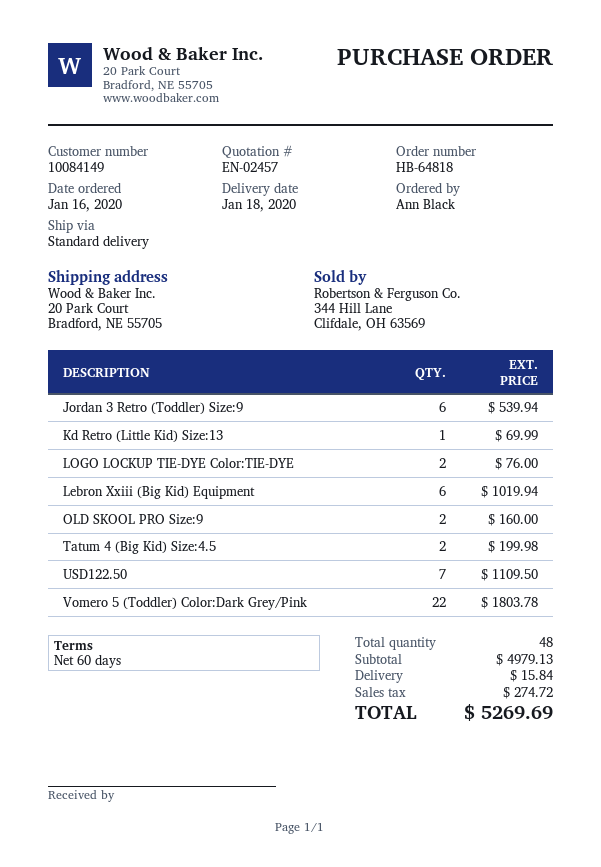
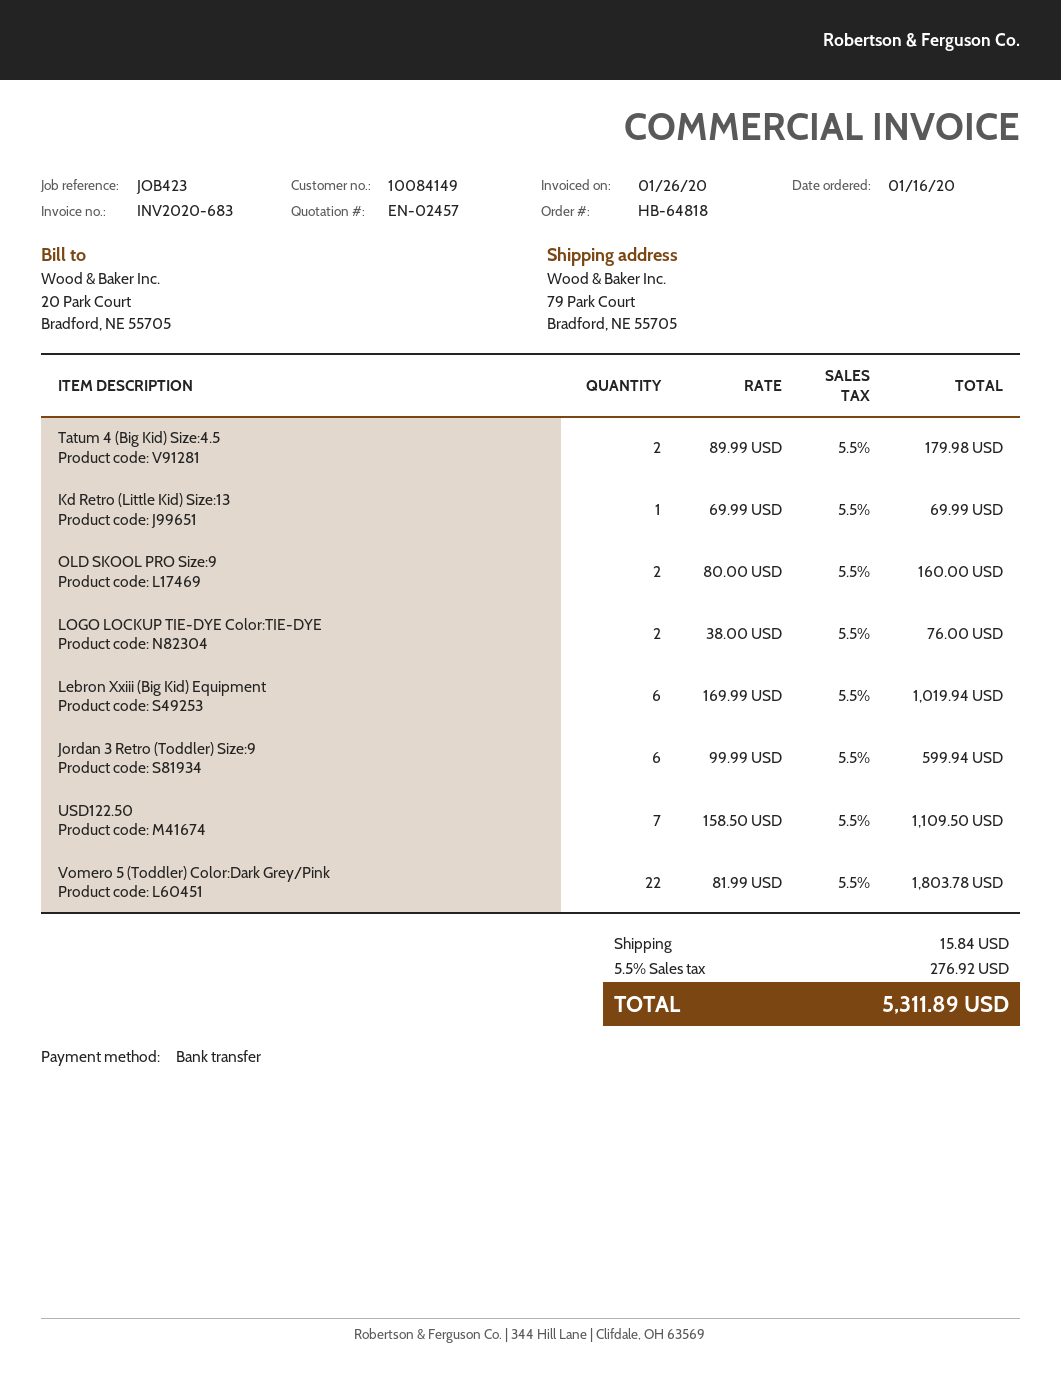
ship to: 20 Park Court, Bradford, NE 55705 -> 79 Park Court, Bradford, NE 55705
Jordan 3 Retro (Toddler) Size:9: 6 for 539.94 -> 6 for 599.94
Tatum 4 (Big Kid) Size:4.5: 2 for 199.98 -> 2 for 179.98
tax: 274.72 -> 276.92
total: 5269.69 -> 5311.89

